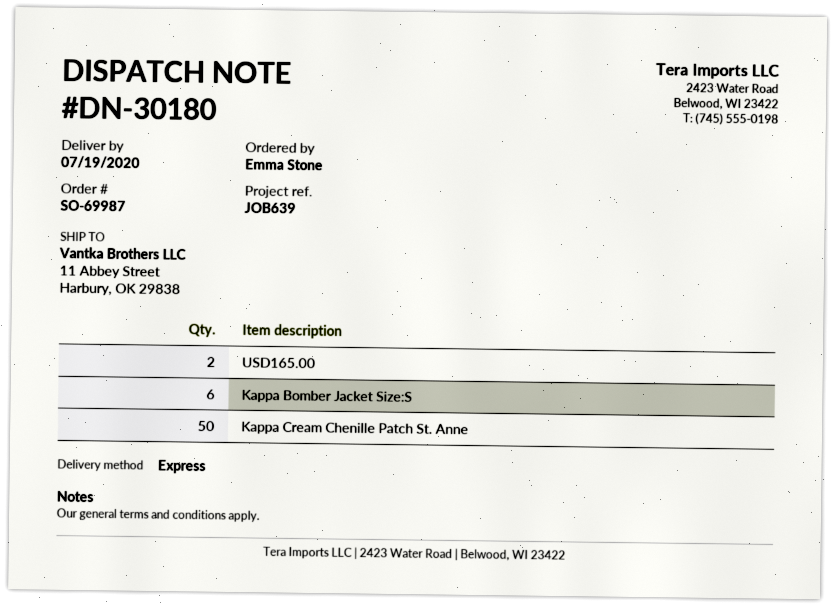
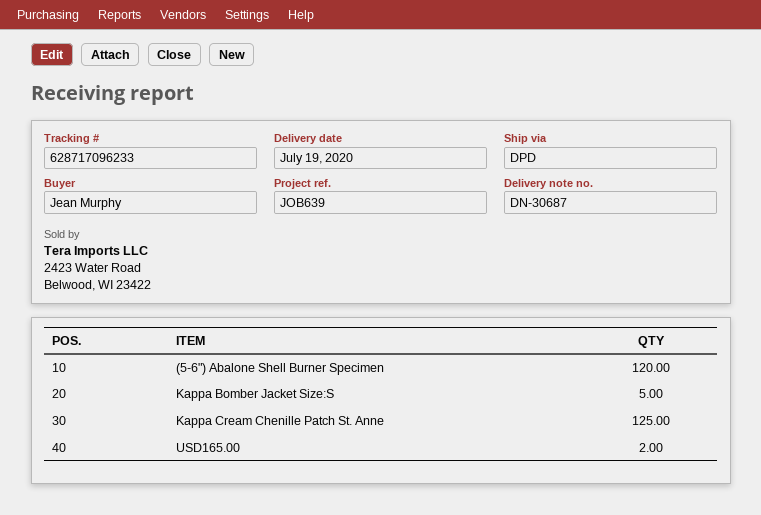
delivery note number: DN-30180 -> DN-30687
ordered by: Emma Stone -> Jean Murphy
shipping method: express -> DPD
Kappa Bomber Jacket Size:S: 6 -> 5
Kappa Cream Chenille Patch St. Anne: 50 -> 125
(5-6") Abalone Shell Burner Specimen: none -> 120

